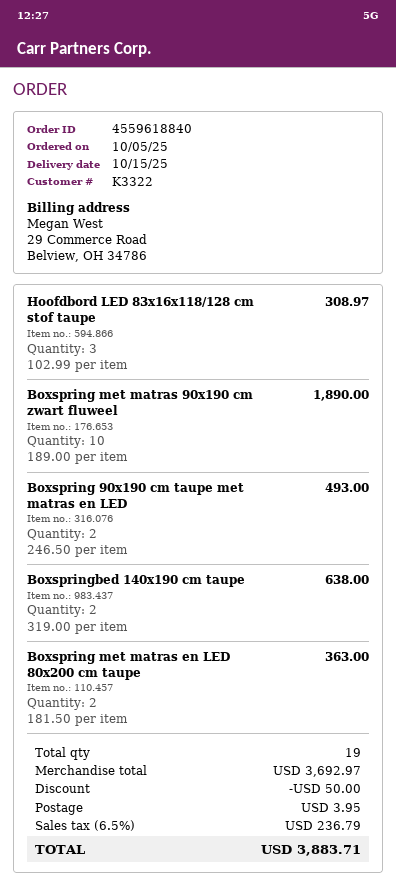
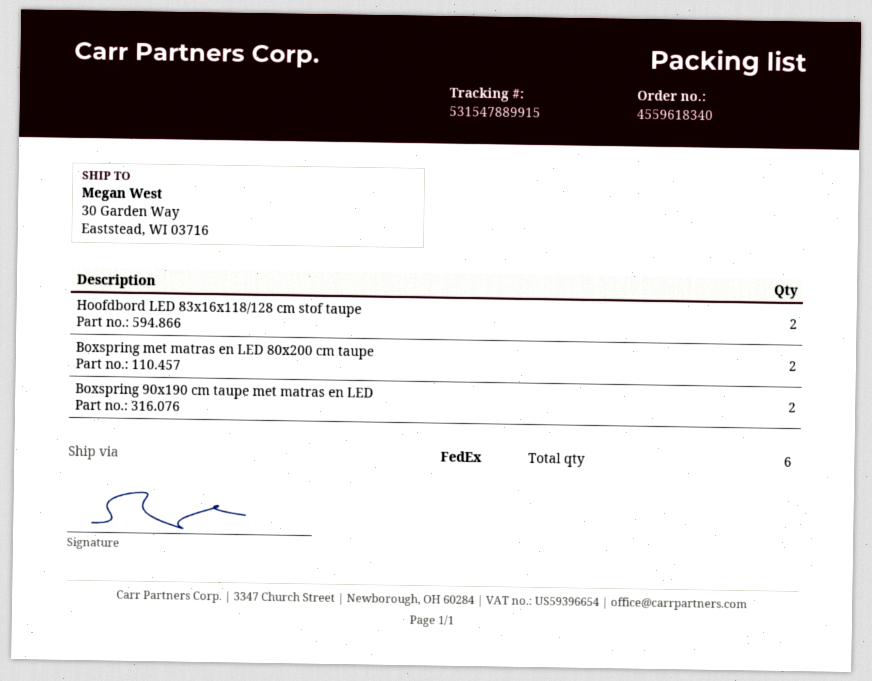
order number: 4559618840 -> 4559618340
Hoofdbord LED 83x16x118/128 cm stof taupe: 3 -> 2
Boxspring met matras 90x190 cm zwart fluweel: 10 -> none
Boxspringbed 140x190 cm taupe: 2 -> none
total quantity: 19 -> 6

